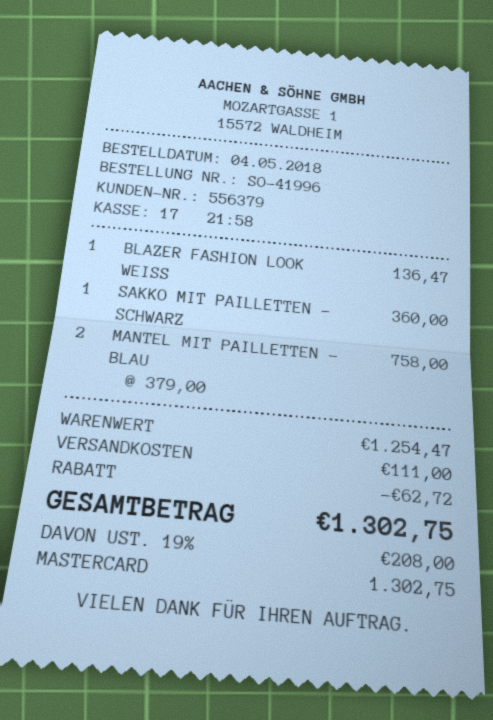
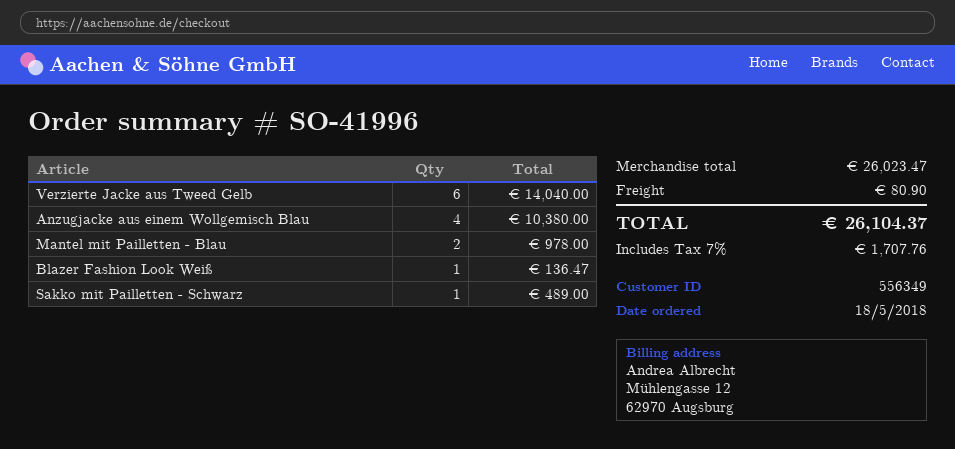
order date: 2018-05-04 -> 2018-05-18
customer number: 556379 -> 556349
SAKKO MIT PAILLETTEN - SCHWARZ: 1 for 360.00 -> 1 for 489.00
MANTEL MIT PAILLETTEN - BLAU: 2 for 758.00 -> 2 for 978.00
Verzierte Jacke aus Tweed Gelb: none -> 6 for 14040.00
Anzugjacke aus einem Wollgemisch Blau: none -> 4 for 10380.00
subtotal: 1254.47 -> 26023.47
discount: 62.72 -> none
shipping: 111.00 -> 80.90
tax: 19% = 208.00 -> 7% = 1707.76
total: 1302.75 -> 26104.37

